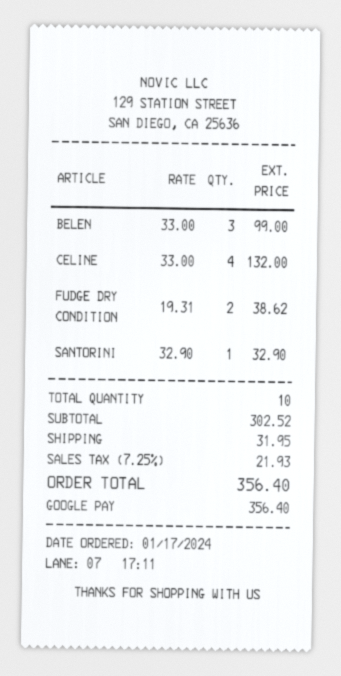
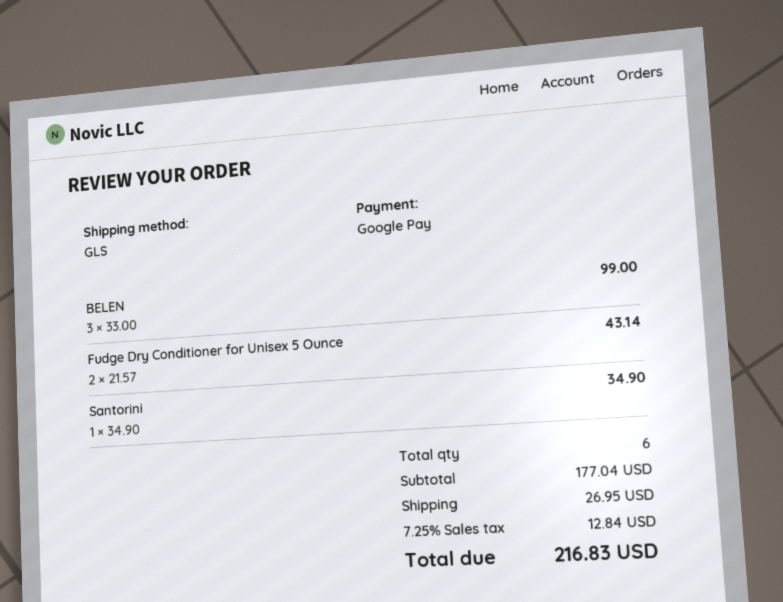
CELINE: 4 x 33.00 = 132.00 -> none
FUDGE DRY CONDITION: 2 x 19.31 = 38.62 -> 2 x 21.57 = 43.14
SANTORINI: 1 x 32.90 = 32.90 -> 1 x 34.90 = 34.90
total quantity: 10 -> 6
subtotal: 302.52 -> 177.04
shipping: 31.95 -> 26.95
tax: 7.25% = 21.93 -> 7.25% = 12.84
total: 356.40 -> 216.83

